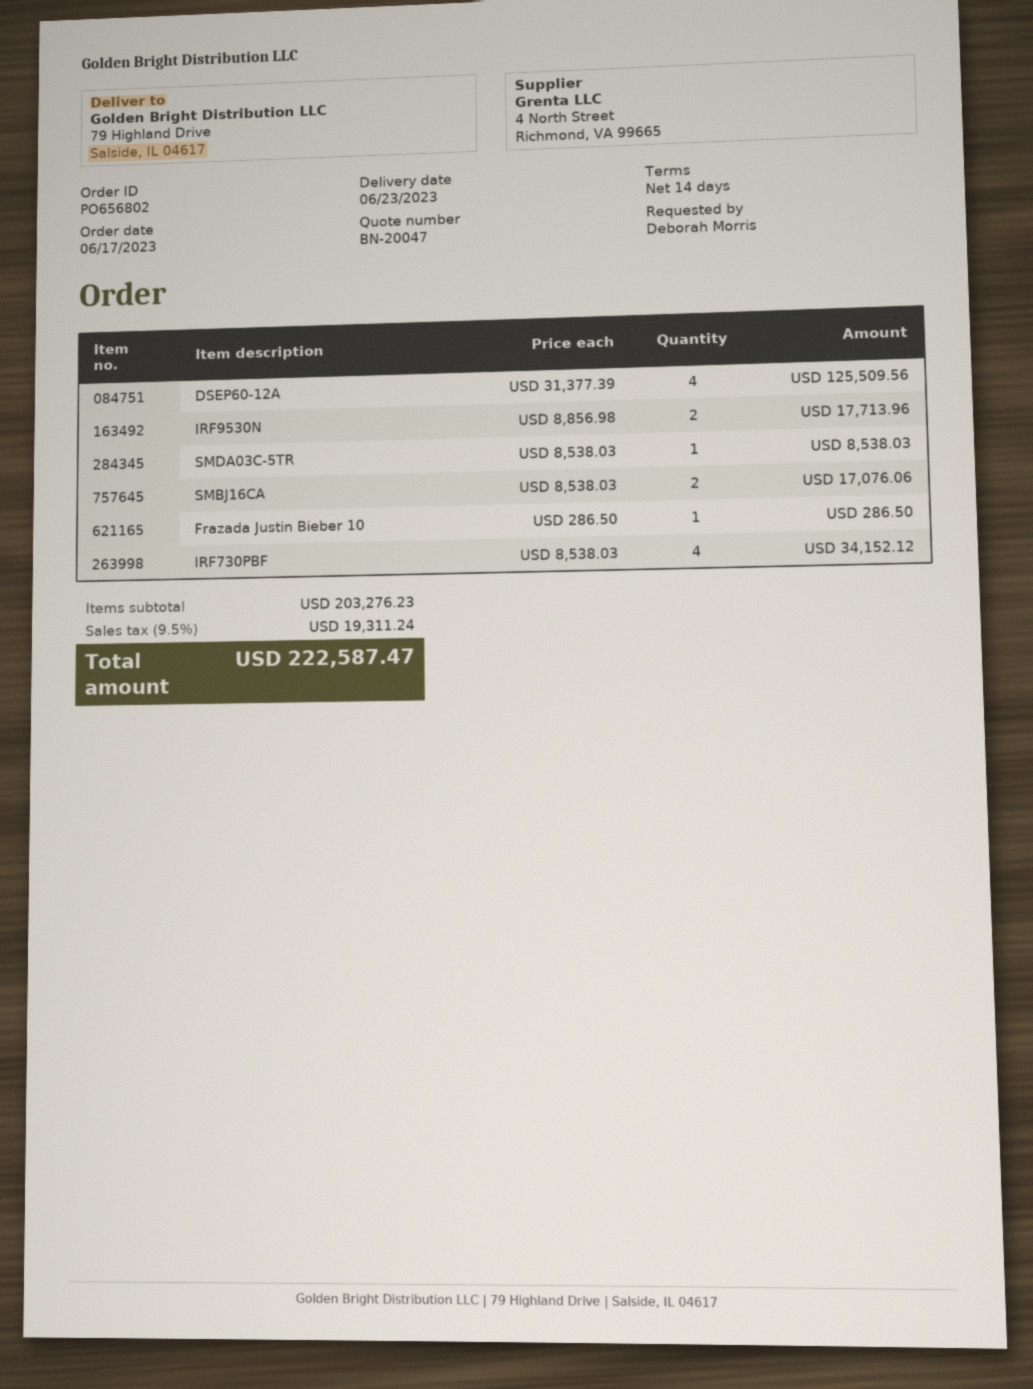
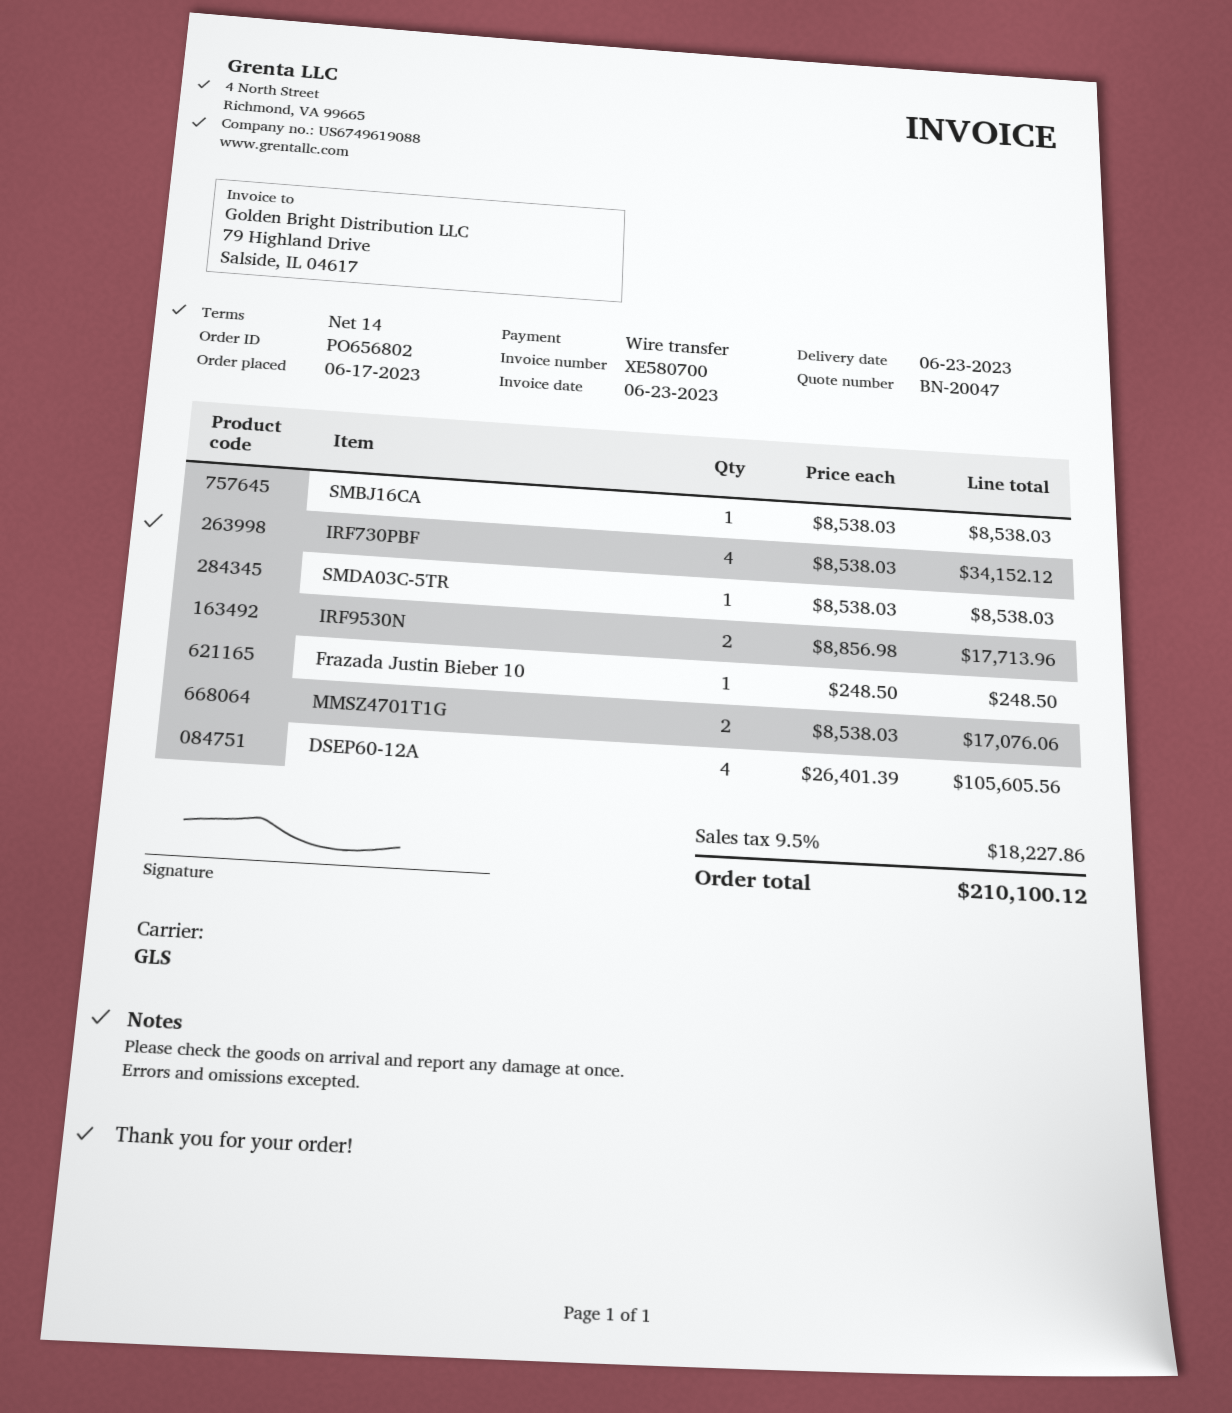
DSEP60-12A: 4 x 31377.39 = 125509.56 -> 4 x 26401.39 = 105605.56
SMBJ16CA: 2 x 8538.03 = 17076.06 -> 1 x 8538.03 = 8538.03
Frazada Justin Bieber 10: 1 x 286.50 = 286.50 -> 1 x 248.50 = 248.50
MMSZ4701T1G: none -> 2 x 8538.03 = 17076.06
tax: 9.5% = 19311.24 -> 9.5% = 18227.86
total: 222587.47 -> 210100.12

